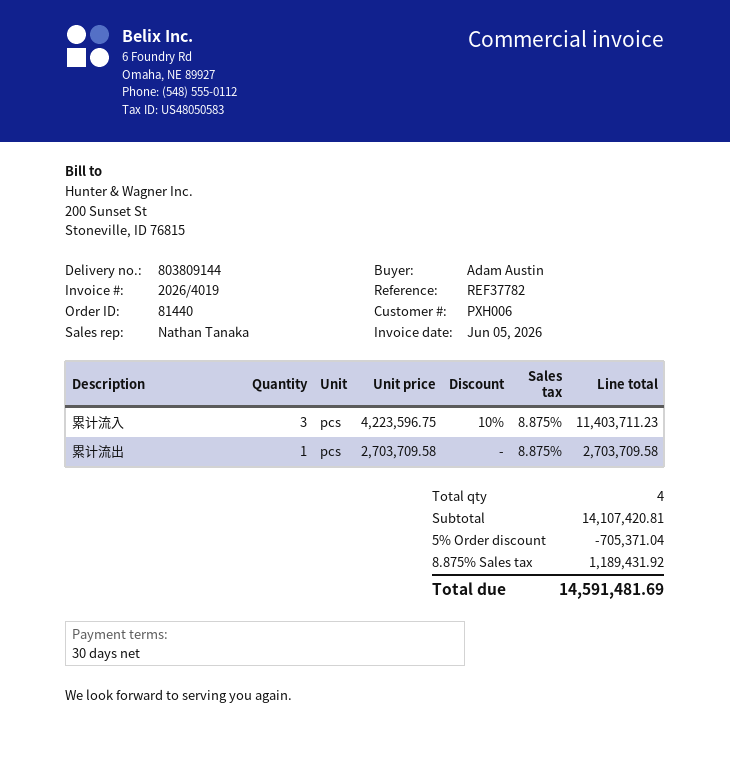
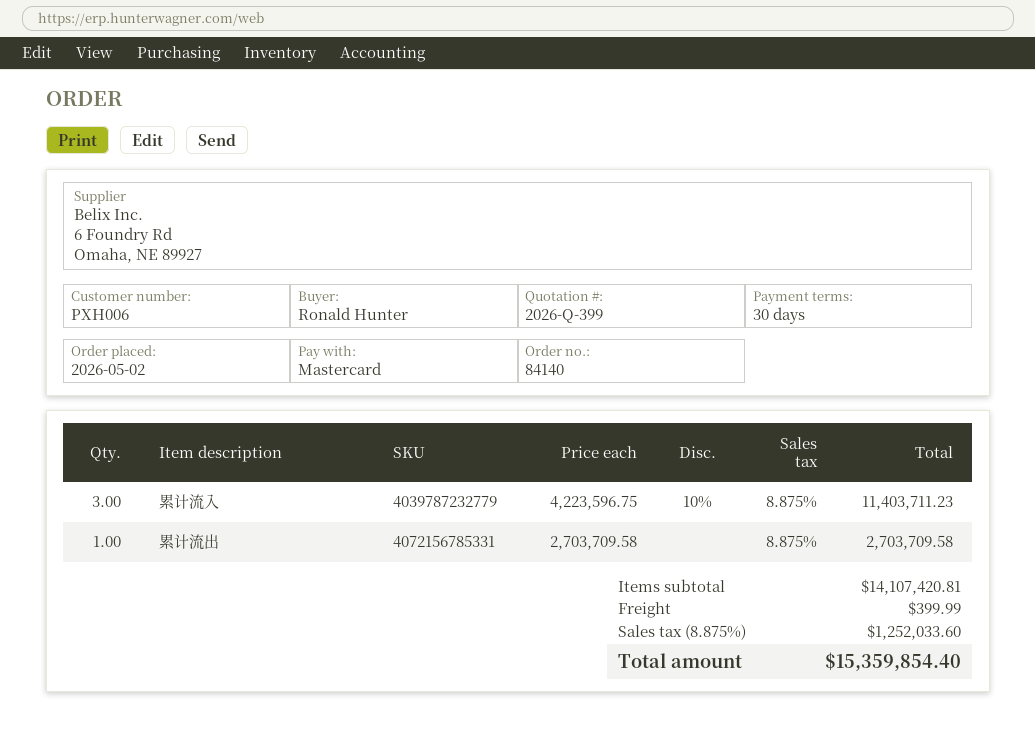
order number: 81440 -> 84140
ordered by: Adam Austin -> Ronald Hunter
discount: 5% = 705371.04 -> none
shipping: none -> 399.99
tax: 8.875% = 1189431.92 -> 8.875% = 1252033.60
total: 14591481.69 -> 15359854.40

